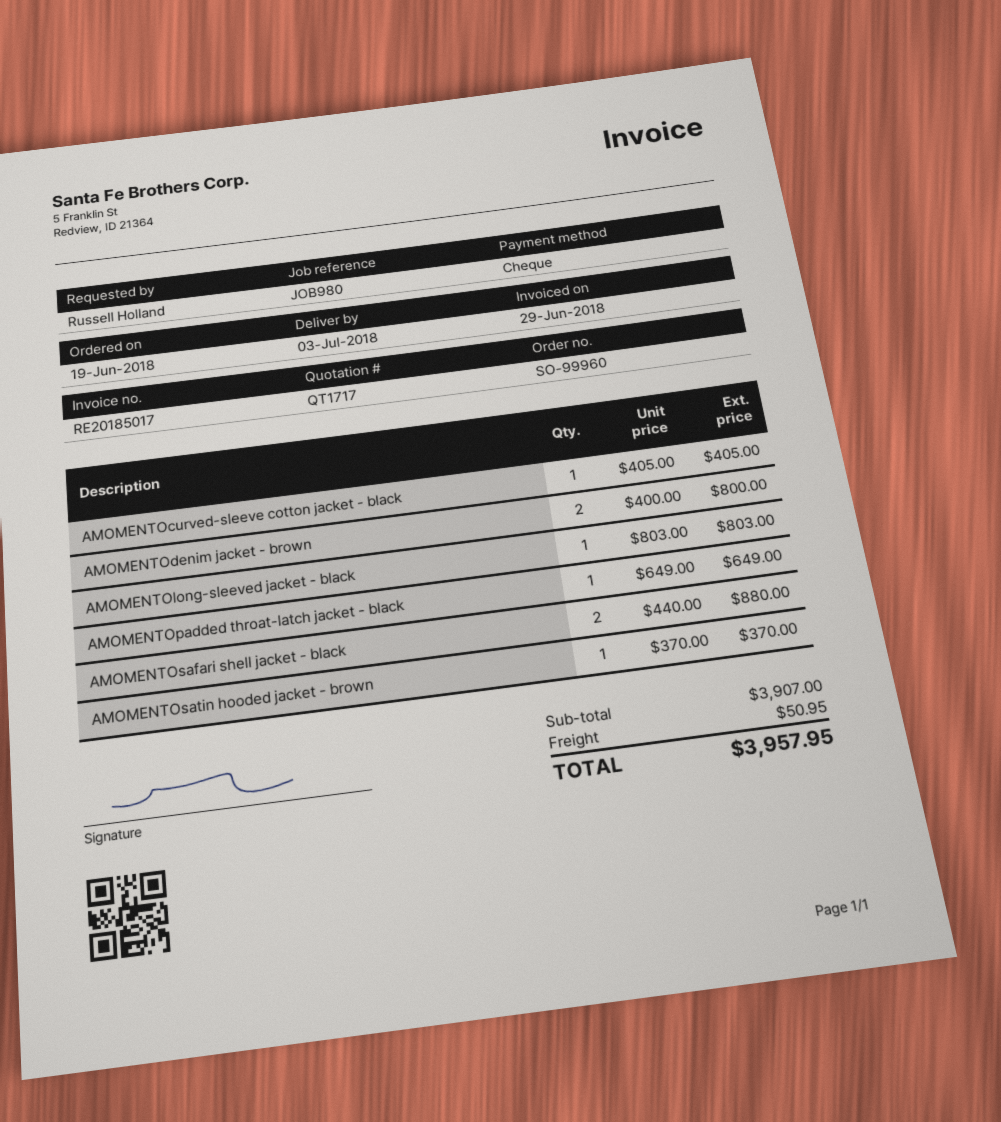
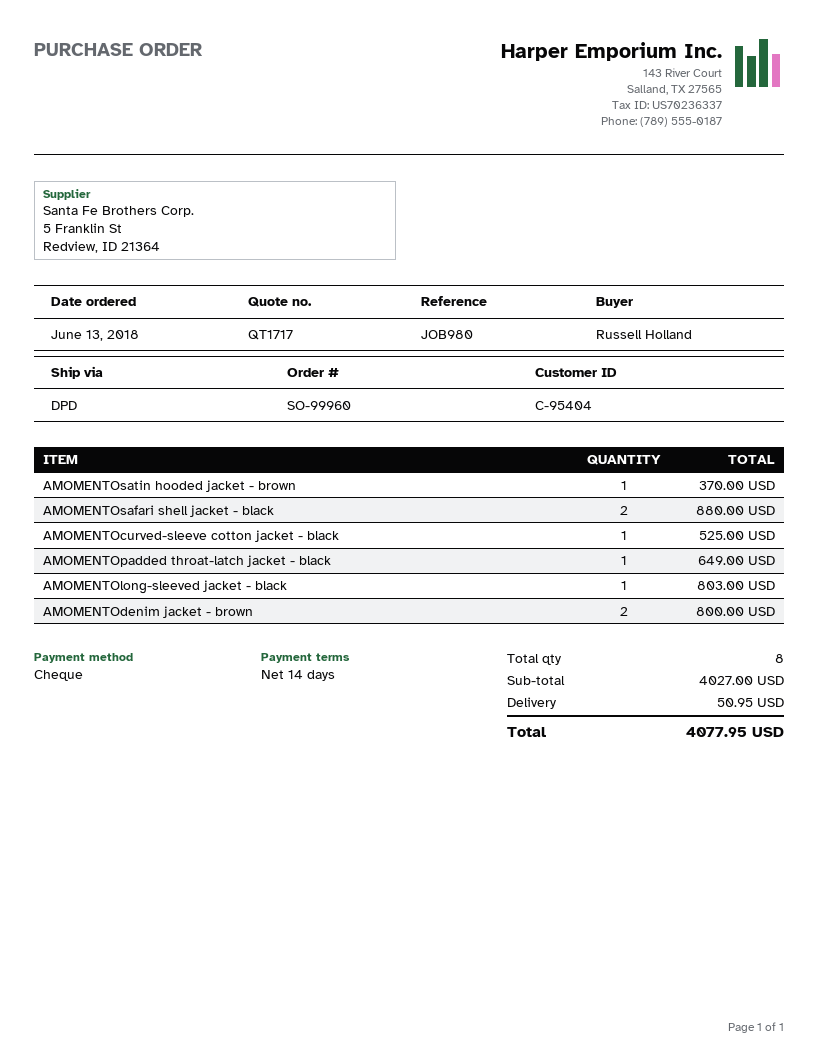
order date: 2018-06-19 -> 2018-06-13
AMOMENTOcurved-sleeve cotton jacket - black: 1 for 405.00 -> 1 for 525.00
subtotal: 3907.00 -> 4027.00
total: 3957.95 -> 4077.95

